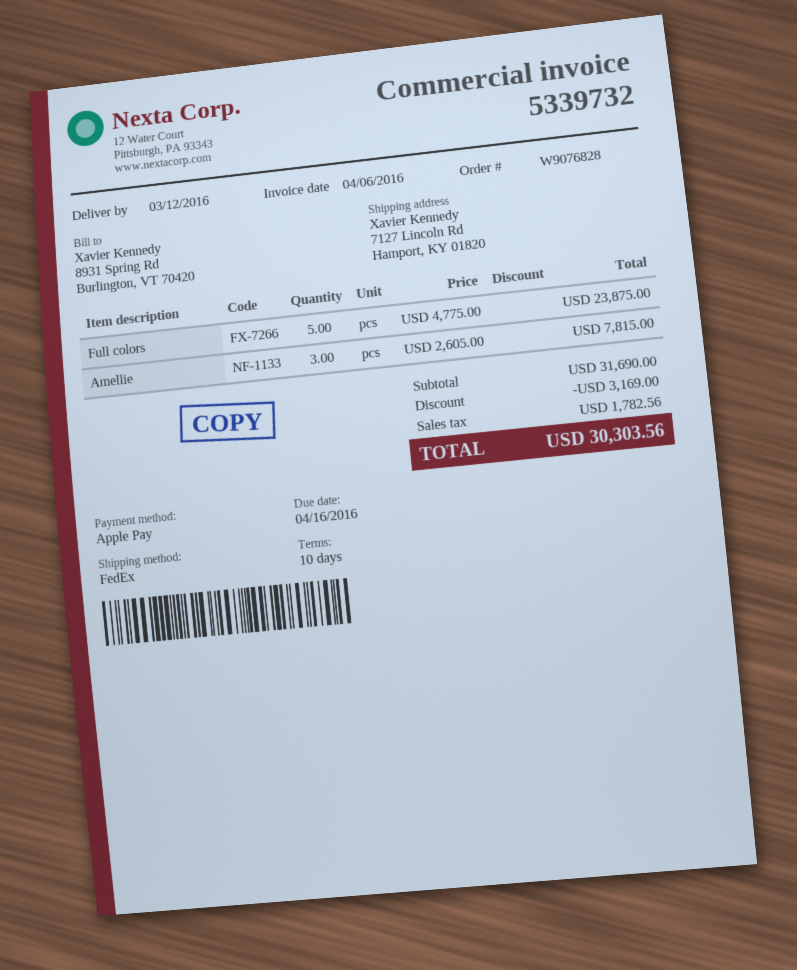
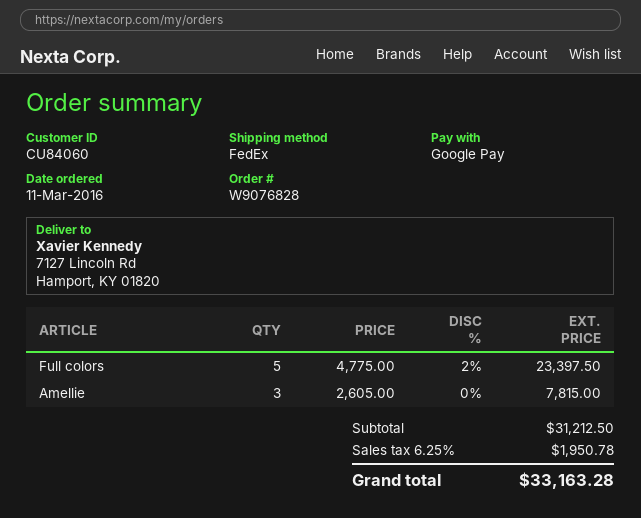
payment method: Apple Pay -> Google Pay
Full colors: 5 x 4775.00 = 23875.00 -> 5 x 4775.00 - 2% = 23397.50
subtotal: 31690.00 -> 31212.50
discount: 3169.00 -> none
tax: 1782.56 -> 1950.78
total: 30303.56 -> 33163.28

